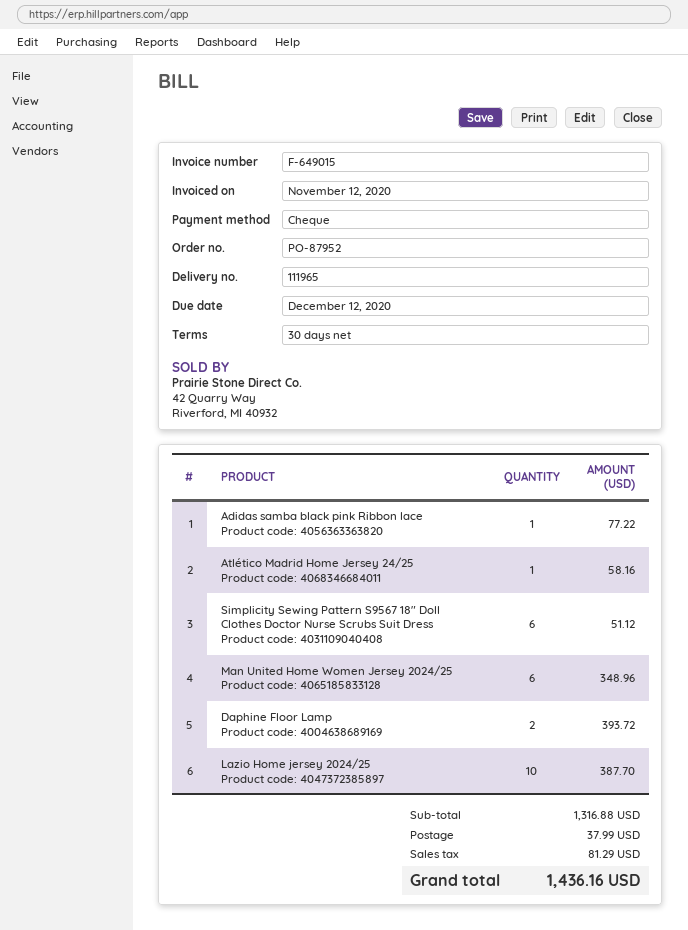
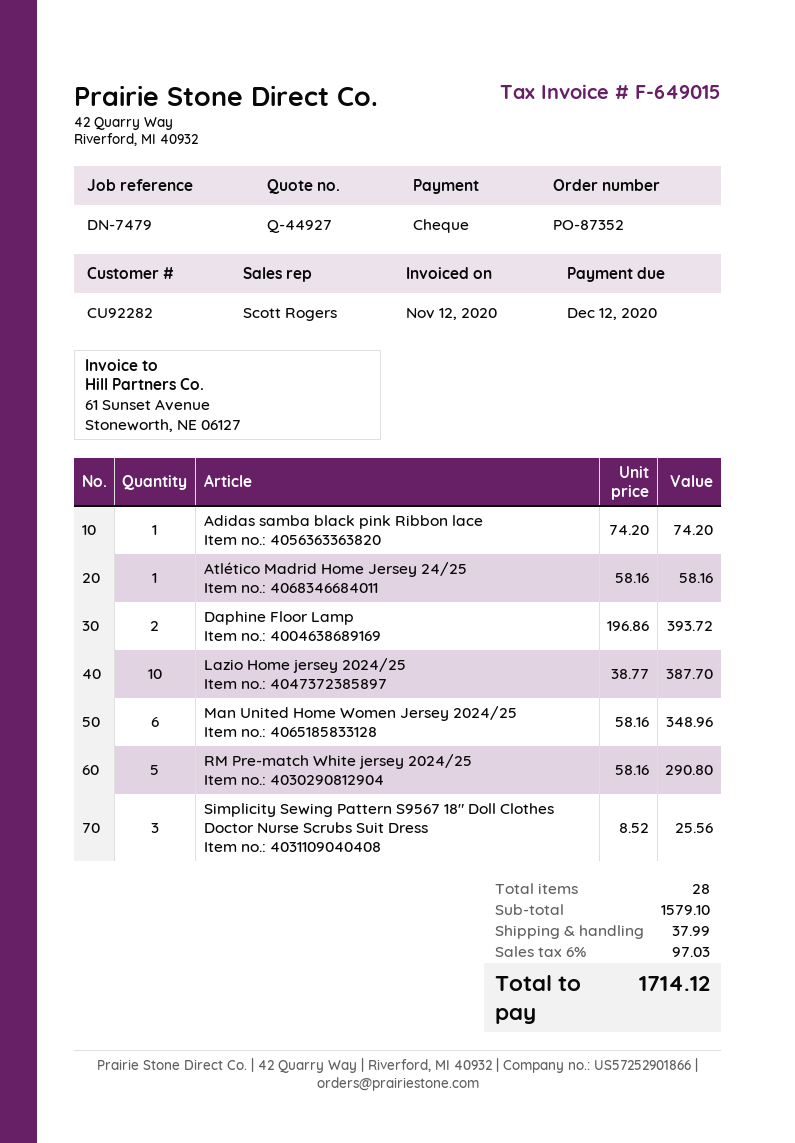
order number: PO-87952 -> PO-87352
Adidas samba black pink Ribbon lace: 1 for 77.22 -> 1 for 74.20
Simplicity Sewing Pattern S9567 18" Doll Clothes Doctor Nurse Scrubs Suit Dress: 6 for 51.12 -> 3 for 25.56
RM Pre-match White jersey 2024/25: none -> 5 for 290.80
subtotal: 1316.88 -> 1579.10
tax: 81.29 -> 97.03
total: 1436.16 -> 1714.12

